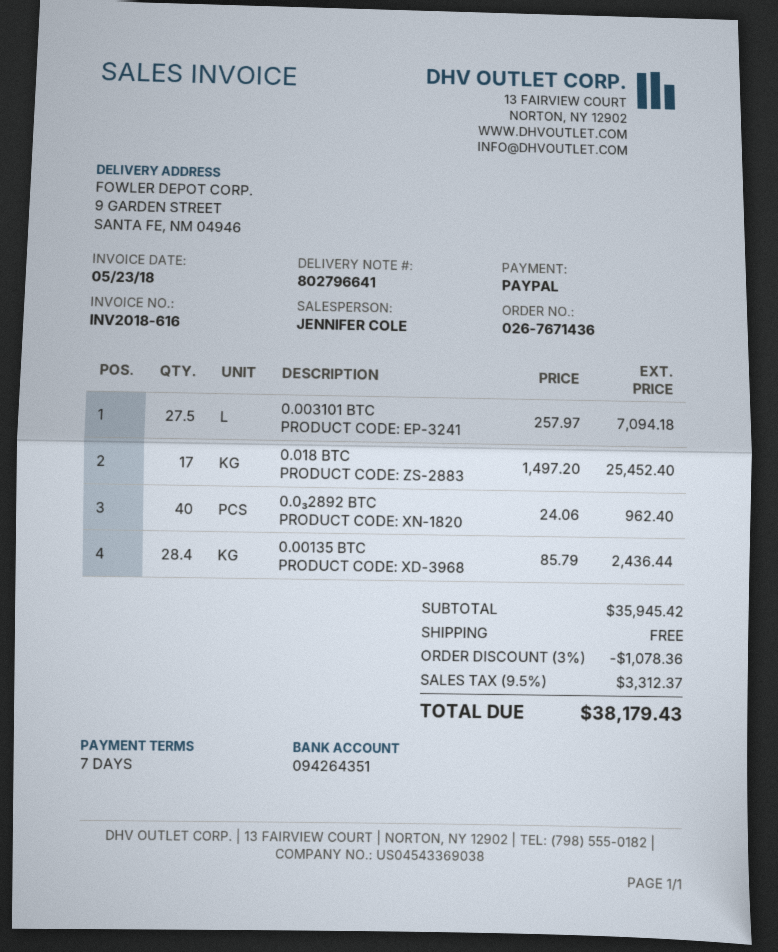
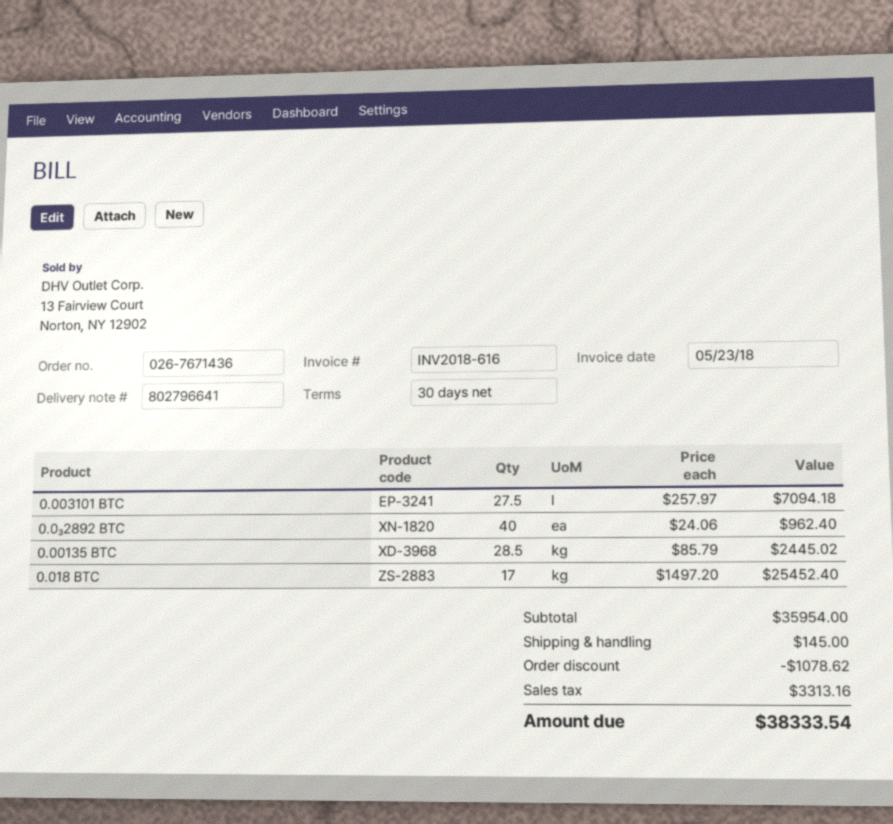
payment terms: 7 days -> 30 days
0.00135 BTC: 28.4 x 85.79 = 2436.44 -> 28.5 x 85.79 = 2445.02
subtotal: 35945.42 -> 35954.00
discount: 1078.36 -> 1078.62
shipping: 0.00 -> 145.00
tax: 3312.37 -> 3313.16
total: 38179.43 -> 38333.54

